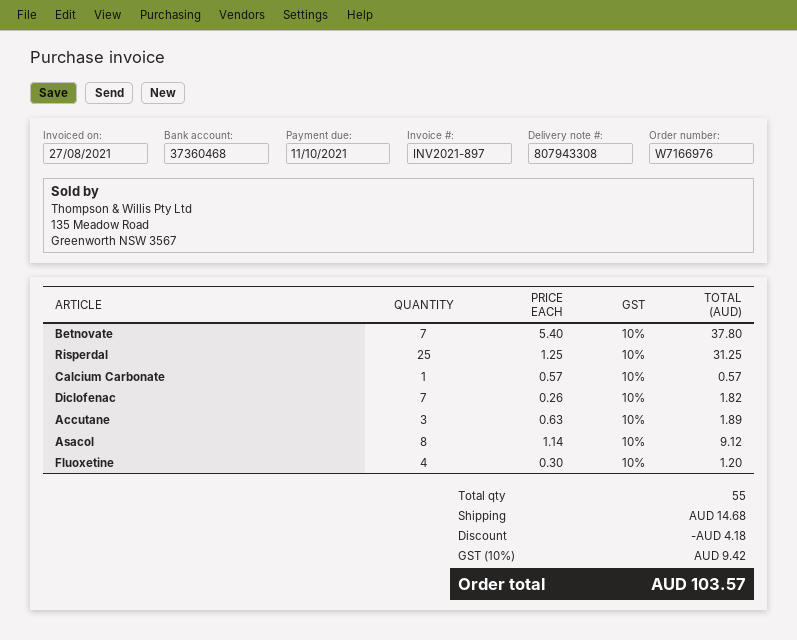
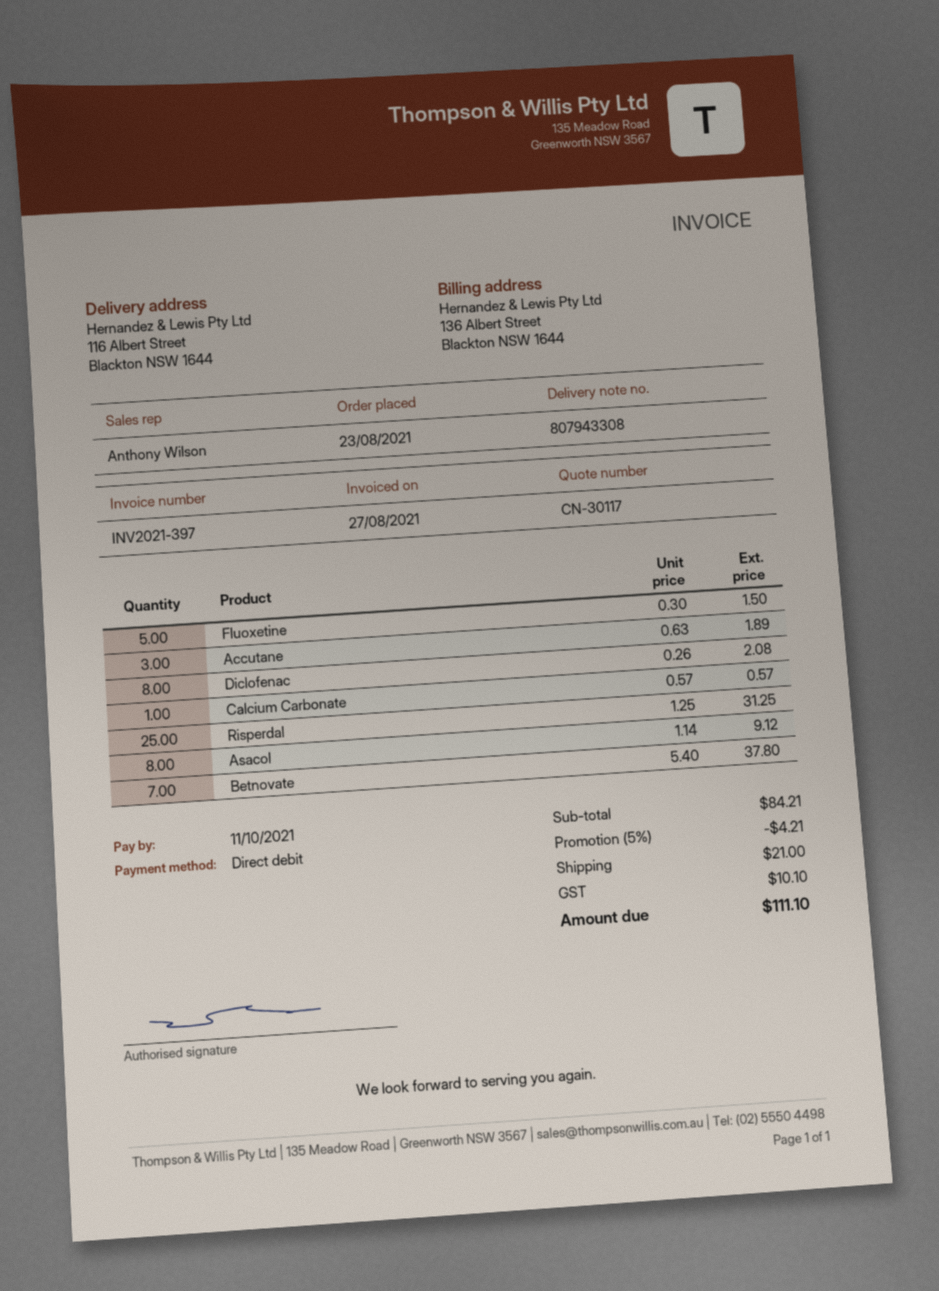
invoice number: INV2021-897 -> INV2021-397
Diclofenac: 7 x 0.26 = 1.82 -> 8 x 0.26 = 2.08
Fluoxetine: 4 x 0.30 = 1.20 -> 5 x 0.30 = 1.50
discount: 4.18 -> 4.21
shipping: 14.68 -> 21.00
tax: 9.42 -> 10.10
total: 103.57 -> 111.10

